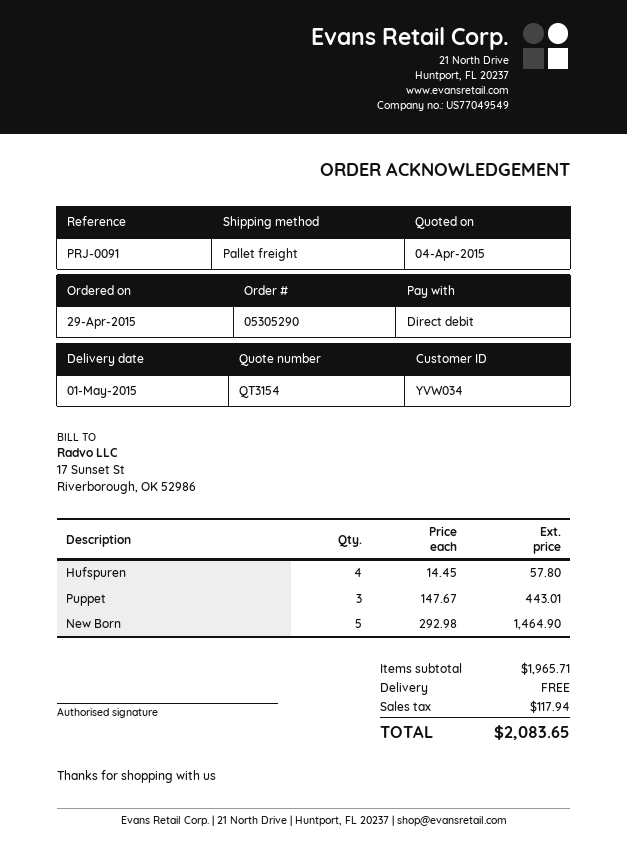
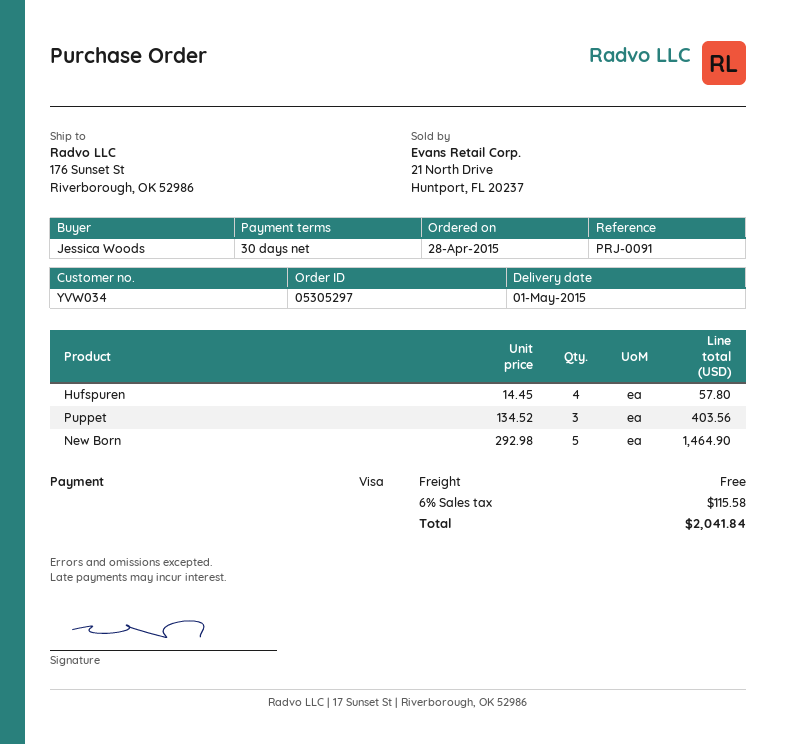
order number: 05305290 -> 05305297
order date: 2015-04-29 -> 2015-04-28
payment method: direct debit -> Visa
Puppet: 3 x 147.67 = 443.01 -> 3 x 134.52 = 403.56
tax: 117.94 -> 115.58
total: 2083.65 -> 2041.84

